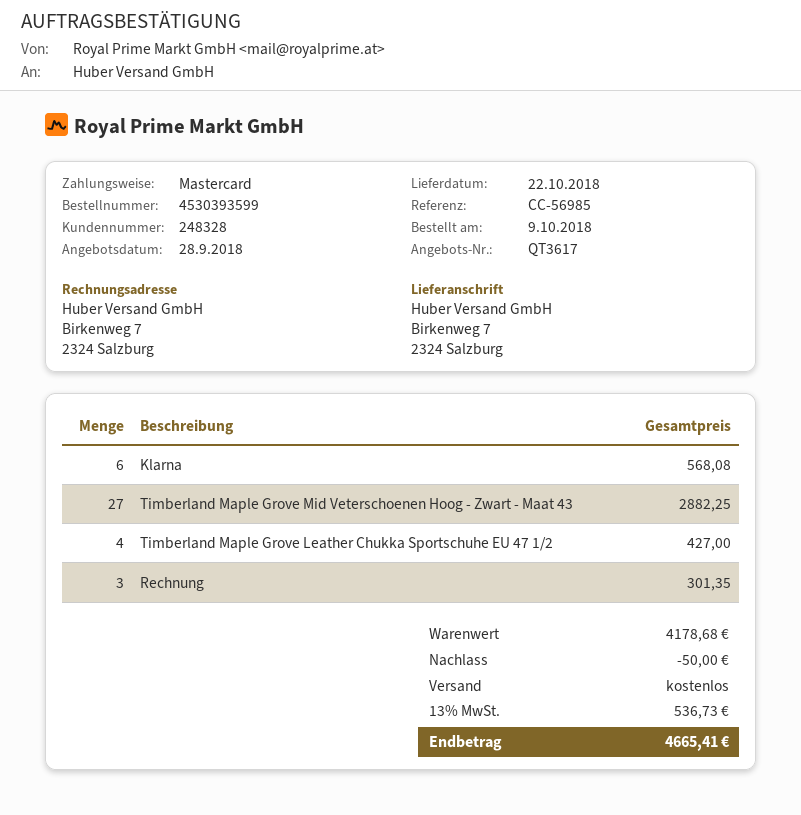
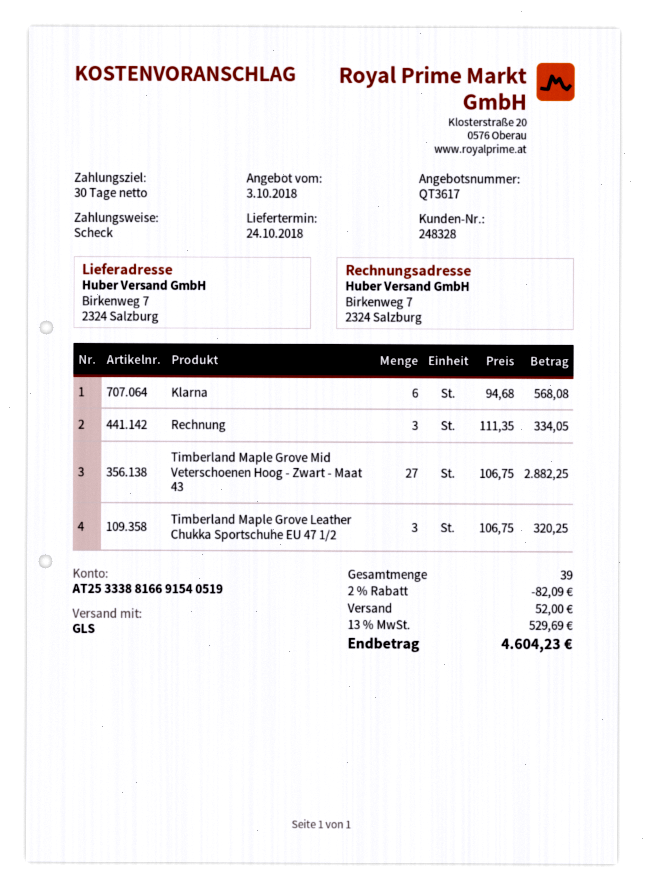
quote date: 2018-09-28 -> 2018-10-03
delivery date: 2018-10-22 -> 2018-10-24
payment method: Mastercard -> cheque
Timberland Maple Grove Leather Chukka Sportschuhe EU 47 1/2: 4 for 427.00 -> 3 for 320.25
Rechnung: 3 for 301.35 -> 3 for 334.05
discount: 50.00 -> 82.09
shipping: 0.00 -> 52.00
tax: 13% = 536.73 -> 13% = 529.69
total: 4665.41 -> 4604.23

